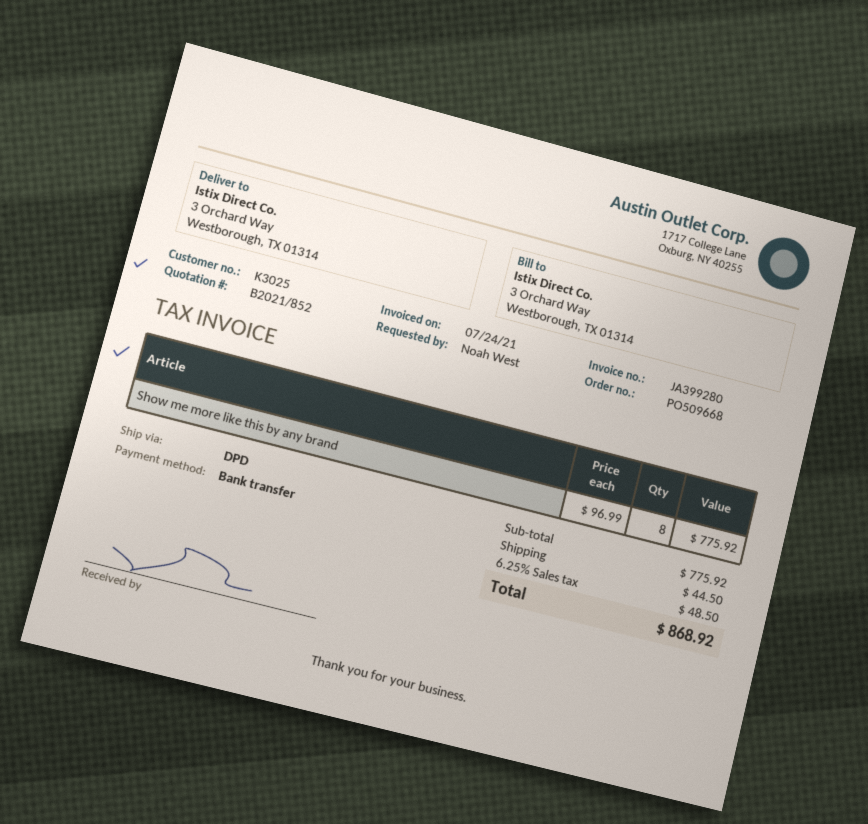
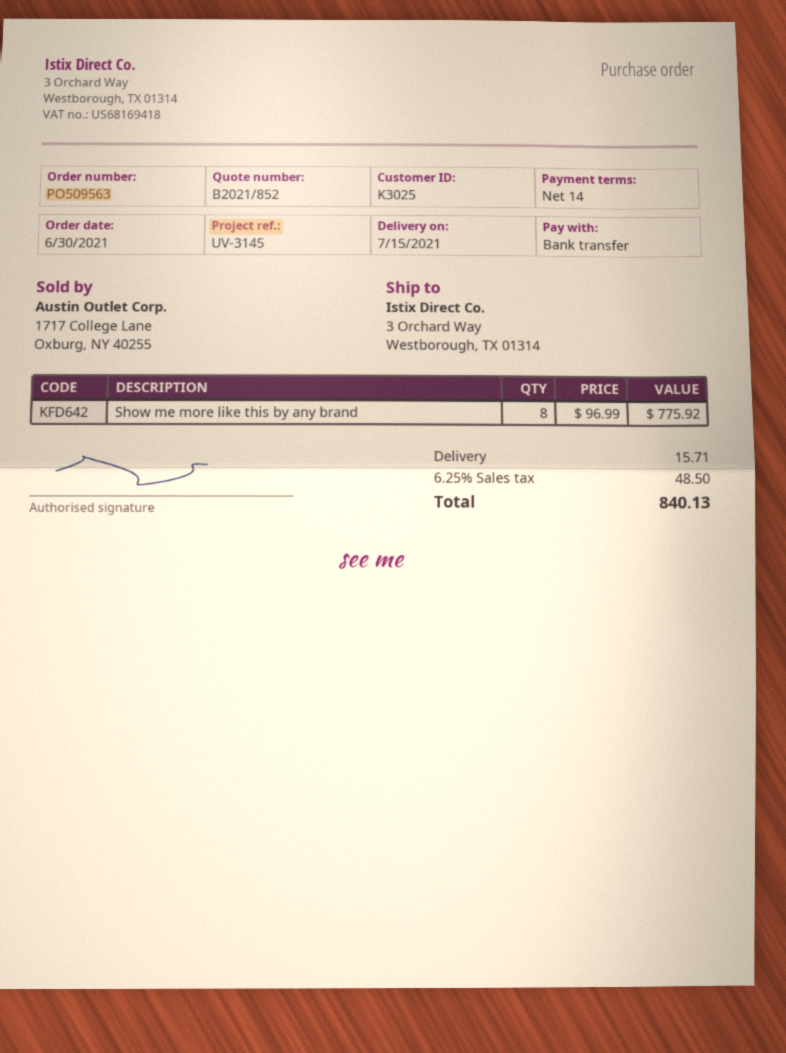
order number: PO509668 -> PO509563
shipping: 44.50 -> 15.71
total: 868.92 -> 840.13

